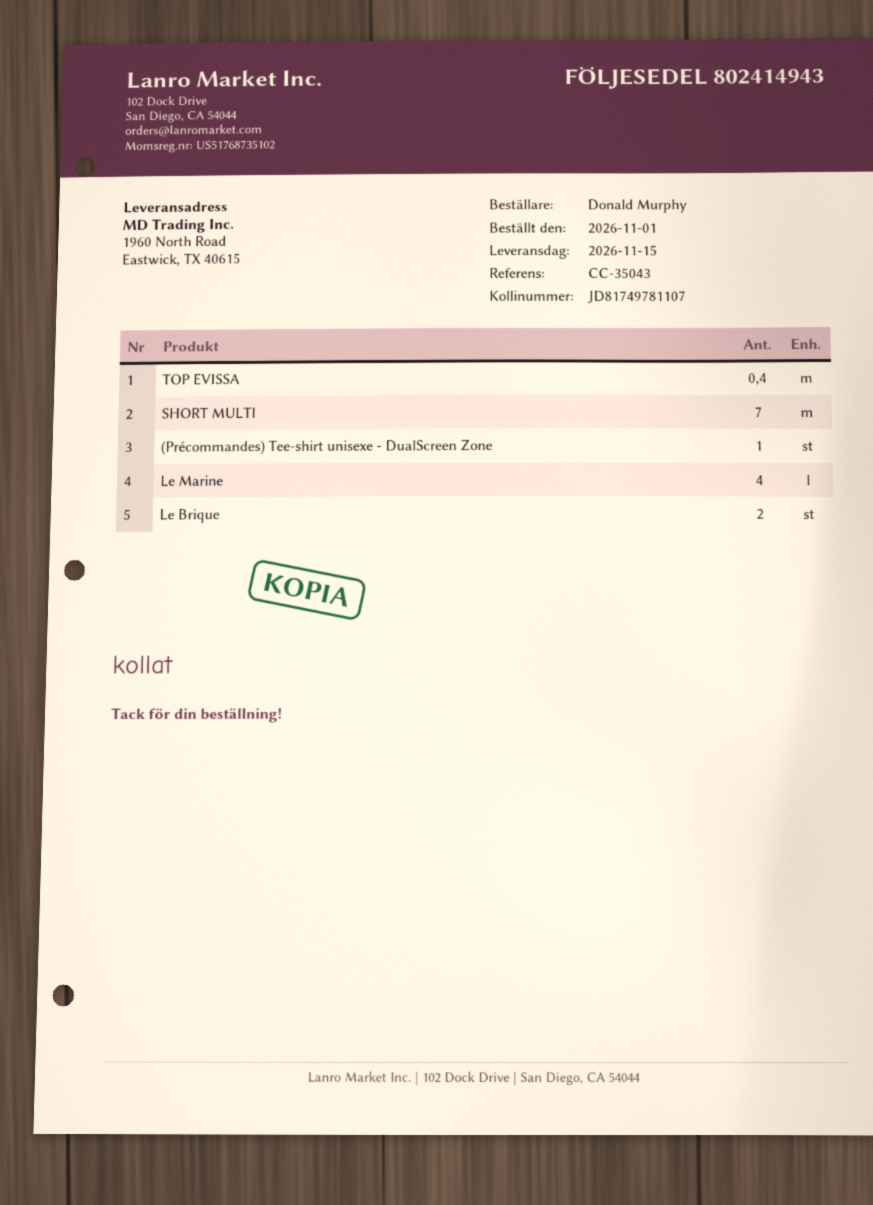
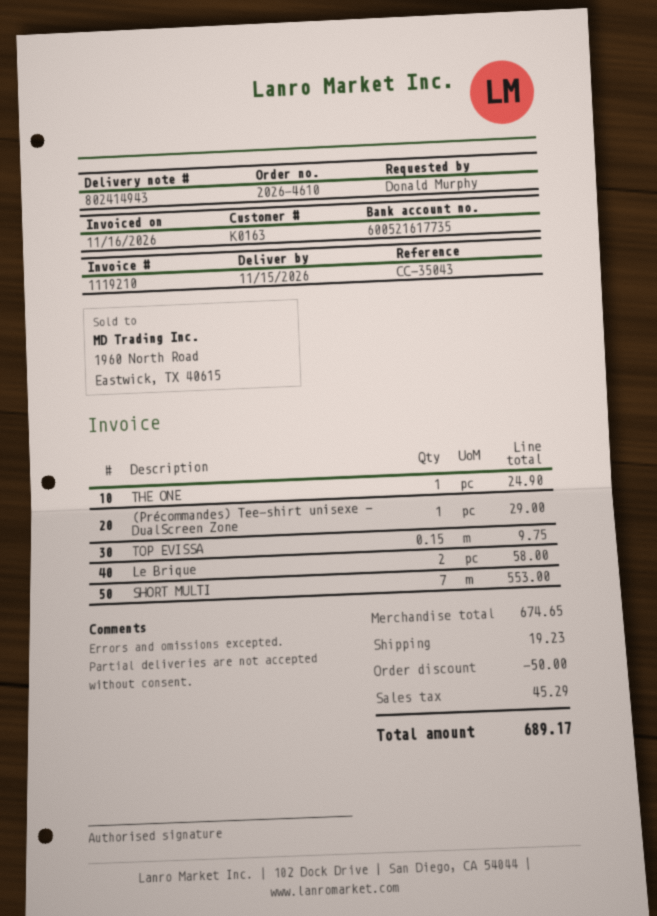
TOP EVISSA: 0.4 -> 0.15
Le Marine: 4 -> none
THE ONE: none -> 1

